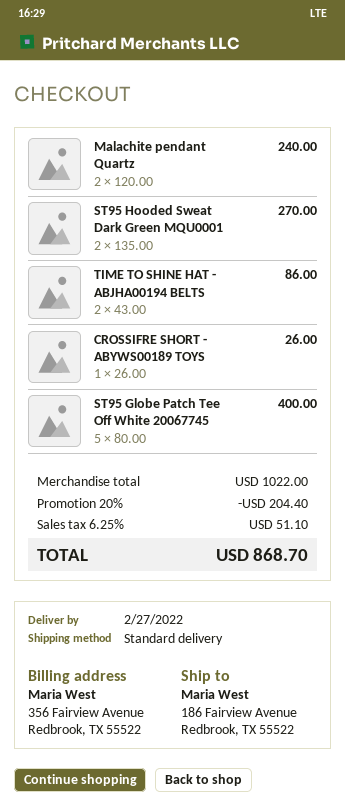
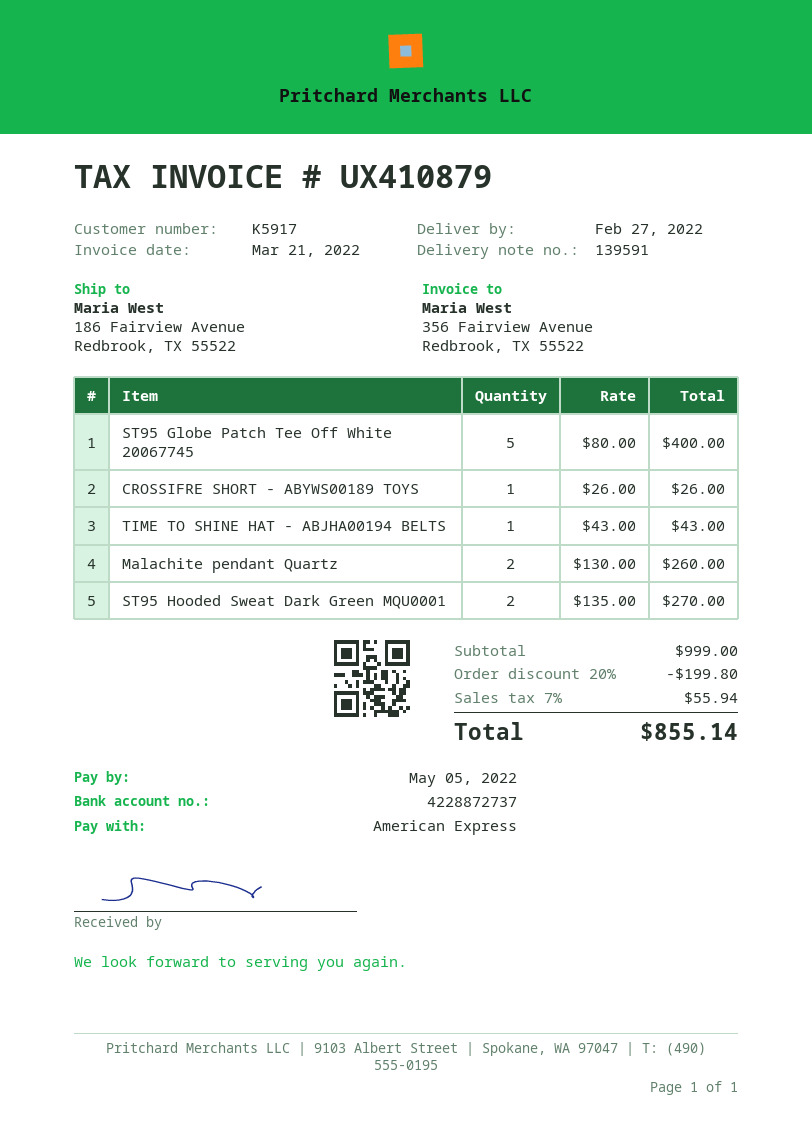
Malachite pendant Quartz: 2 x 120.00 = 240.00 -> 2 x 130.00 = 260.00
TIME TO SHINE HAT - ABJHA00194 BELTS: 2 x 43.00 = 86.00 -> 1 x 43.00 = 43.00
subtotal: 1022.00 -> 999.00
discount: 20% = 204.40 -> 20% = 199.80
tax: 6.25% = 51.10 -> 7% = 55.94
total: 868.70 -> 855.14

